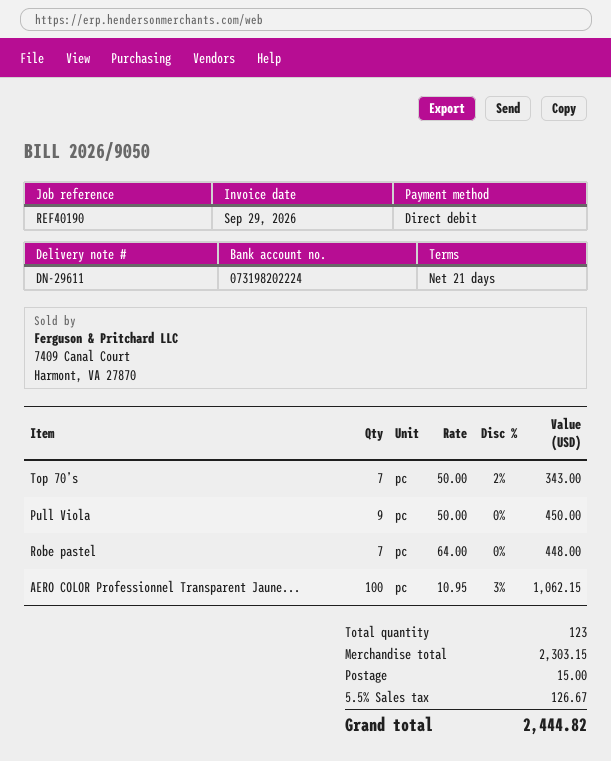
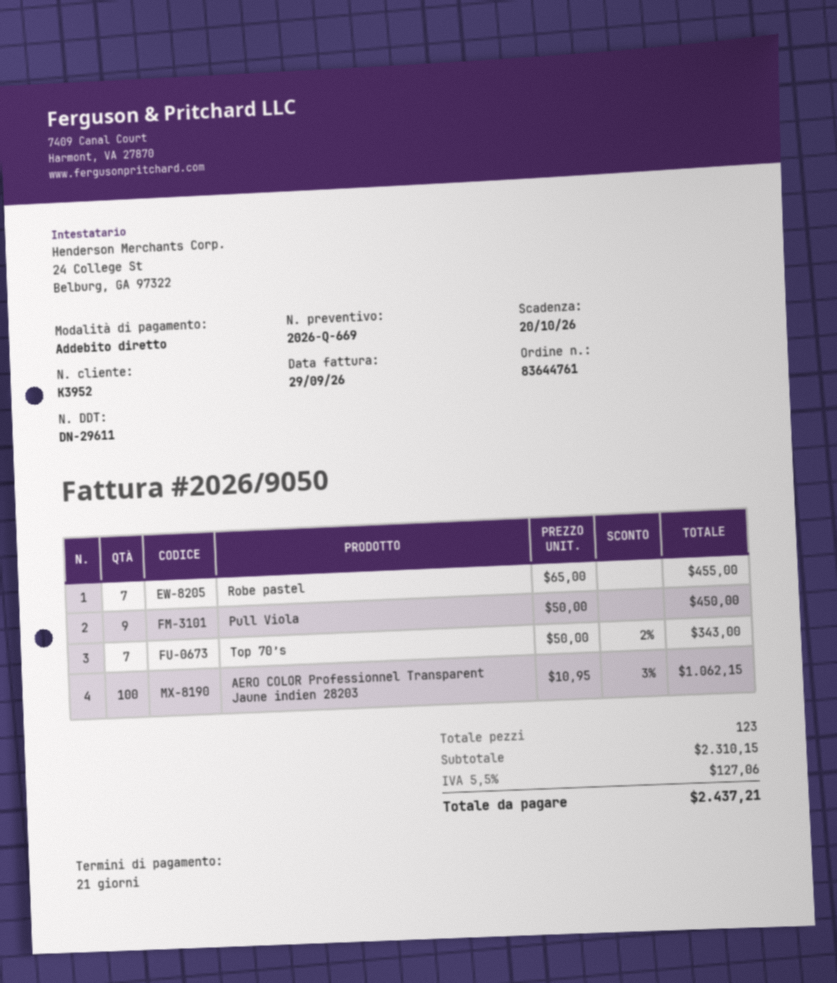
Robe pastel: 7 x 64.00 = 448.00 -> 7 x 65.00 = 455.00
subtotal: 2303.15 -> 2310.15
shipping: 15.00 -> none
tax: 5.5% = 126.67 -> 5.5% = 127.06
total: 2444.82 -> 2437.21

